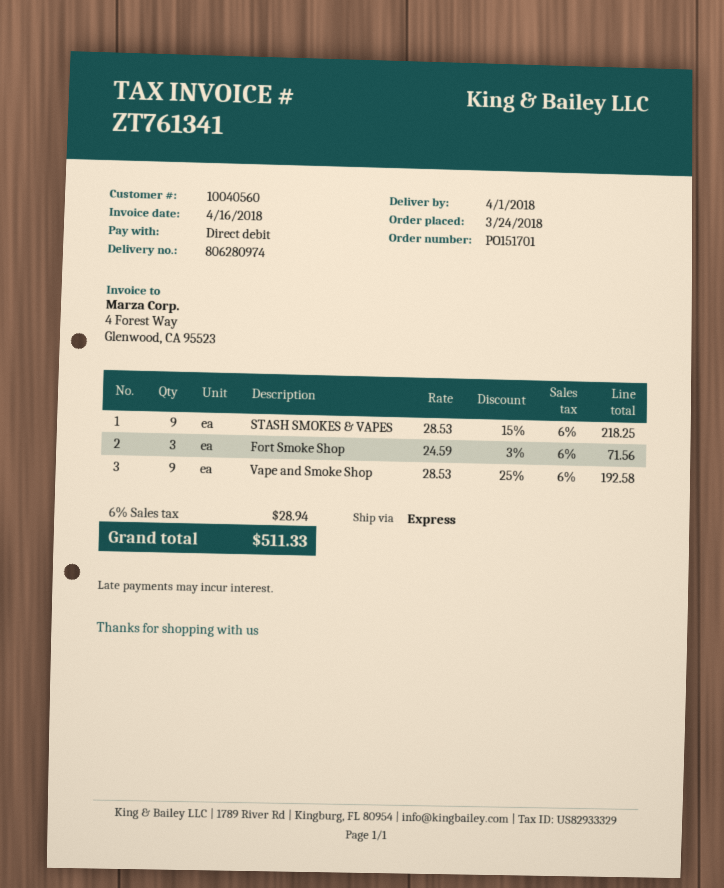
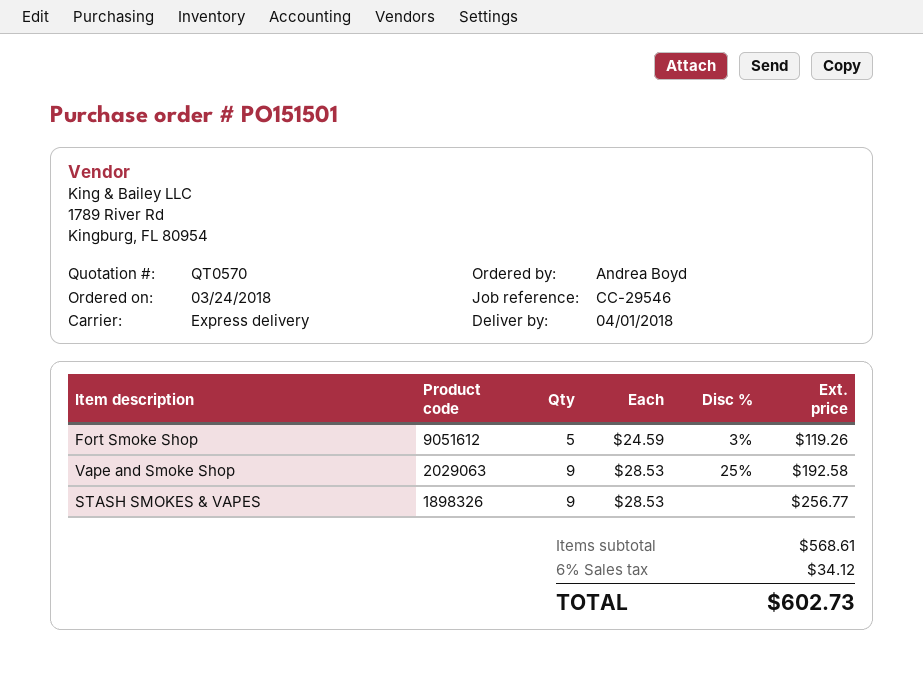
order number: PO151701 -> PO151501
STASH SMOKES & VAPES: 9 x 28.53 - 15% = 218.25 -> 9 x 28.53 = 256.77
Fort Smoke Shop: 3 x 24.59 - 3% = 71.56 -> 5 x 24.59 - 3% = 119.26
tax: 6% = 28.94 -> 6% = 34.12
total: 511.33 -> 602.73

